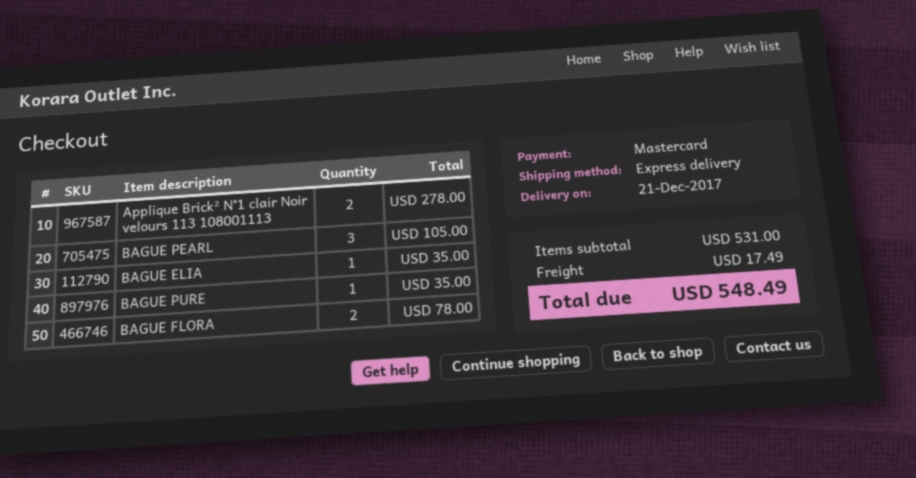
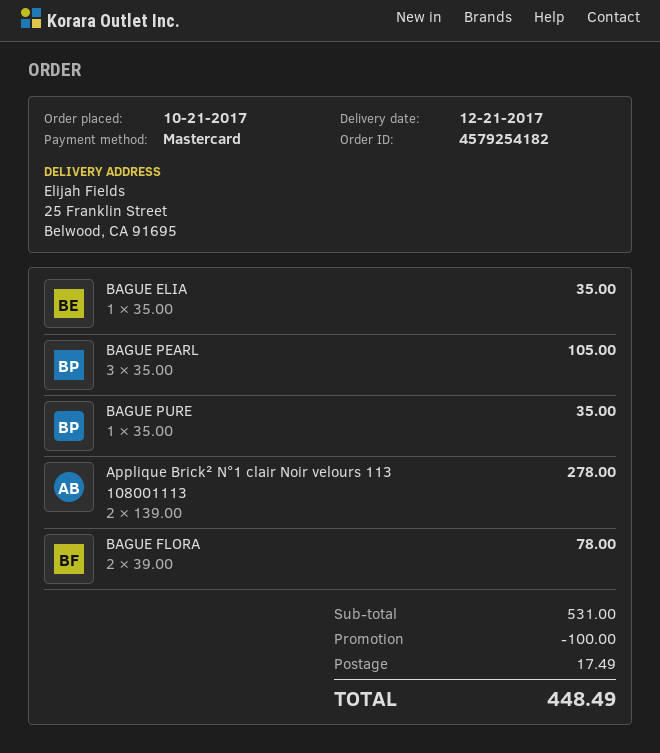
discount: none -> 100.00
total: 548.49 -> 448.49

